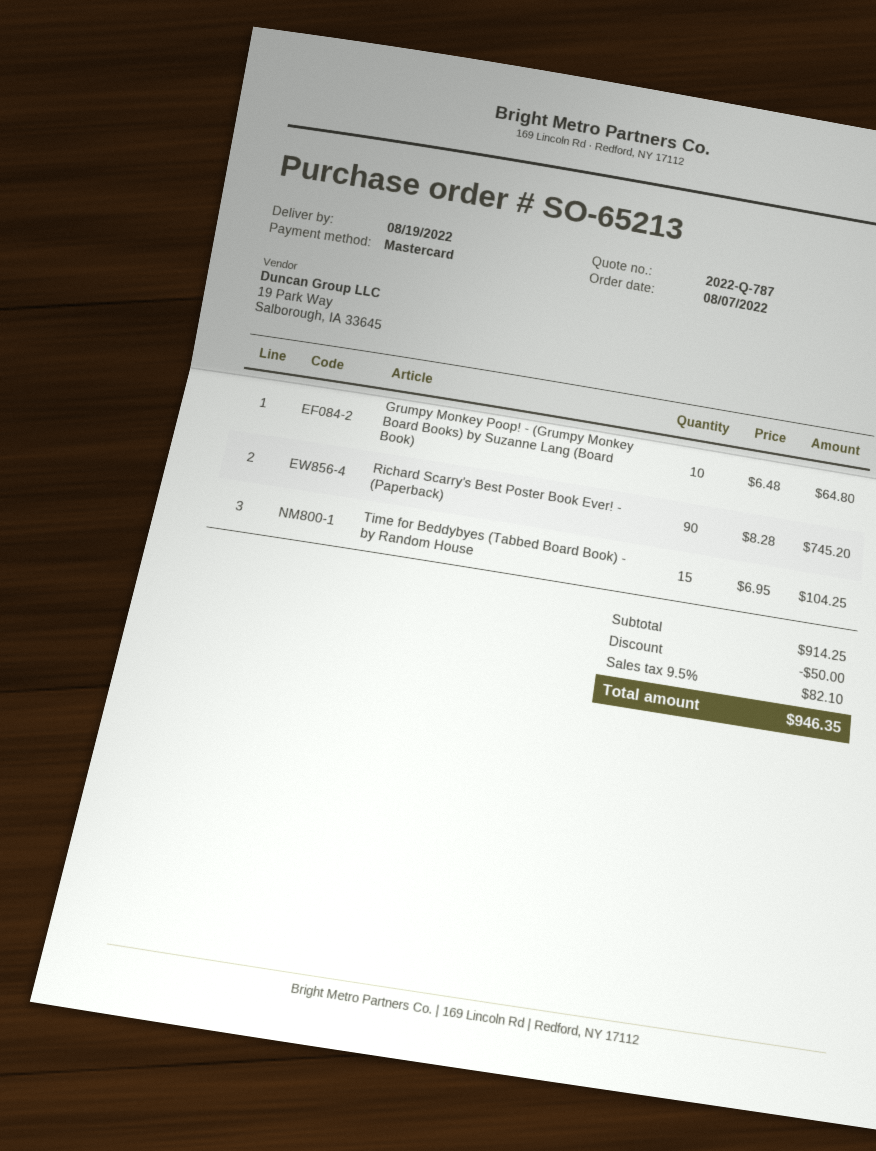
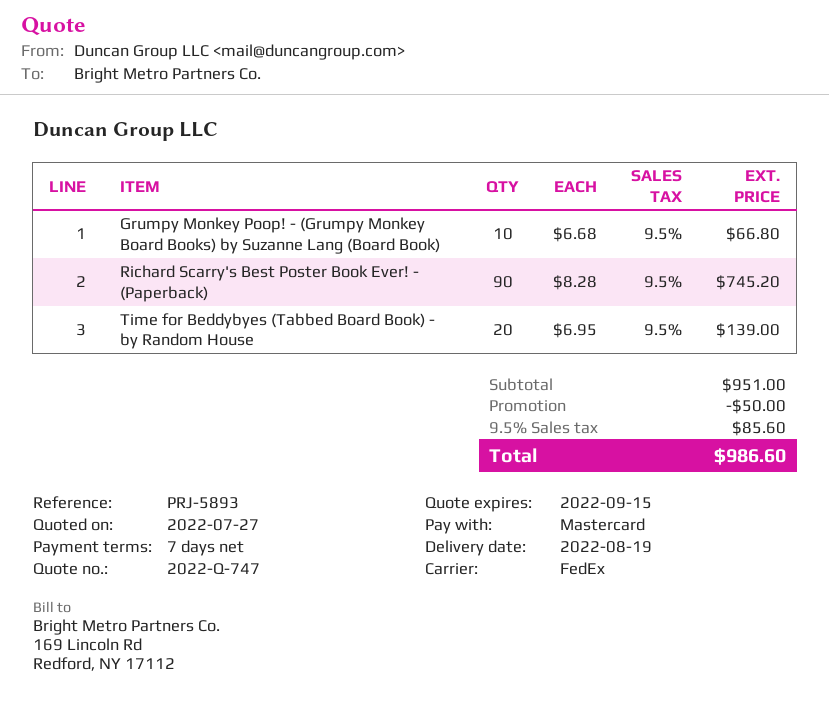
quote number: 2022-Q-787 -> 2022-Q-747
Grumpy Monkey Poop! - (Grumpy Monkey Board Books) by Suzanne Lang (Board Book): 10 x 6.48 = 64.80 -> 10 x 6.68 = 66.80
Time for Beddybyes (Tabbed Board Book) - by Random House: 15 x 6.95 = 104.25 -> 20 x 6.95 = 139.00
subtotal: 914.25 -> 951.00
tax: 9.5% = 82.10 -> 9.5% = 85.60
total: 946.35 -> 986.60

